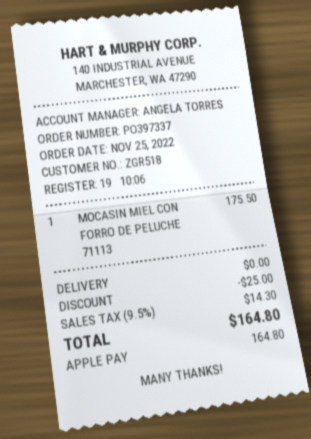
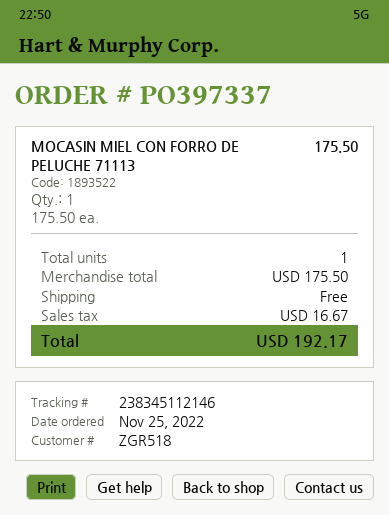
discount: 25.00 -> none
tax: 14.30 -> 16.67
total: 164.80 -> 192.17

